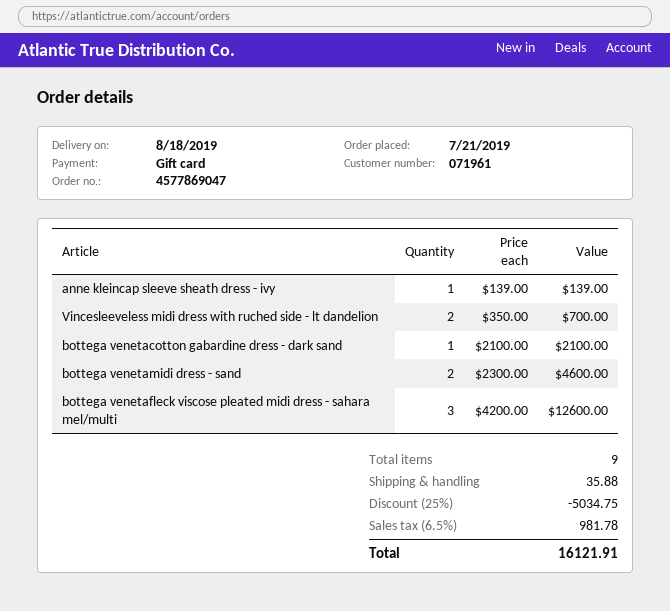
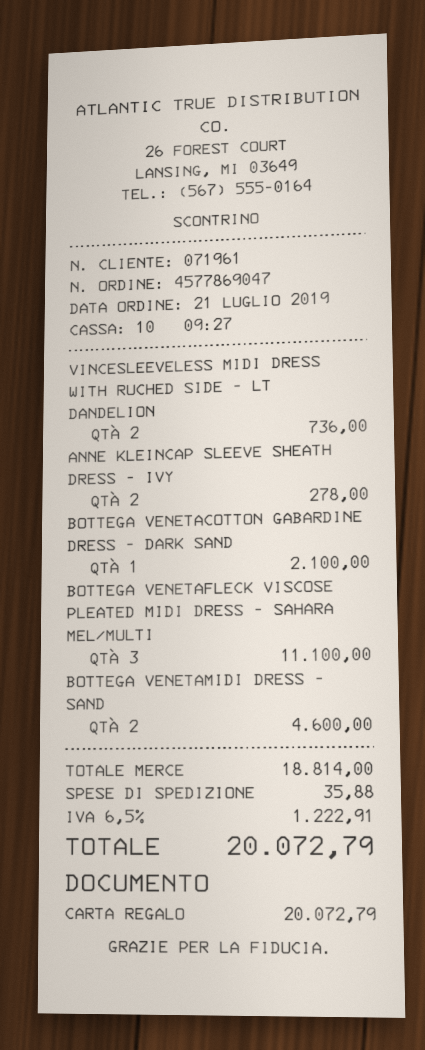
anne kleincap sleeve sheath dress - ivy: 1 for 139.00 -> 2 for 278.00
Vincesleeveless midi dress with ruched side - lt dandelion: 2 for 700.00 -> 2 for 736.00
bottega venetafleck viscose pleated midi dress - sahara mel/multi: 3 for 12600.00 -> 3 for 11100.00
discount: 25% = 5034.75 -> none
tax: 6.5% = 981.78 -> 6.5% = 1222.91
total: 16121.91 -> 20072.79

